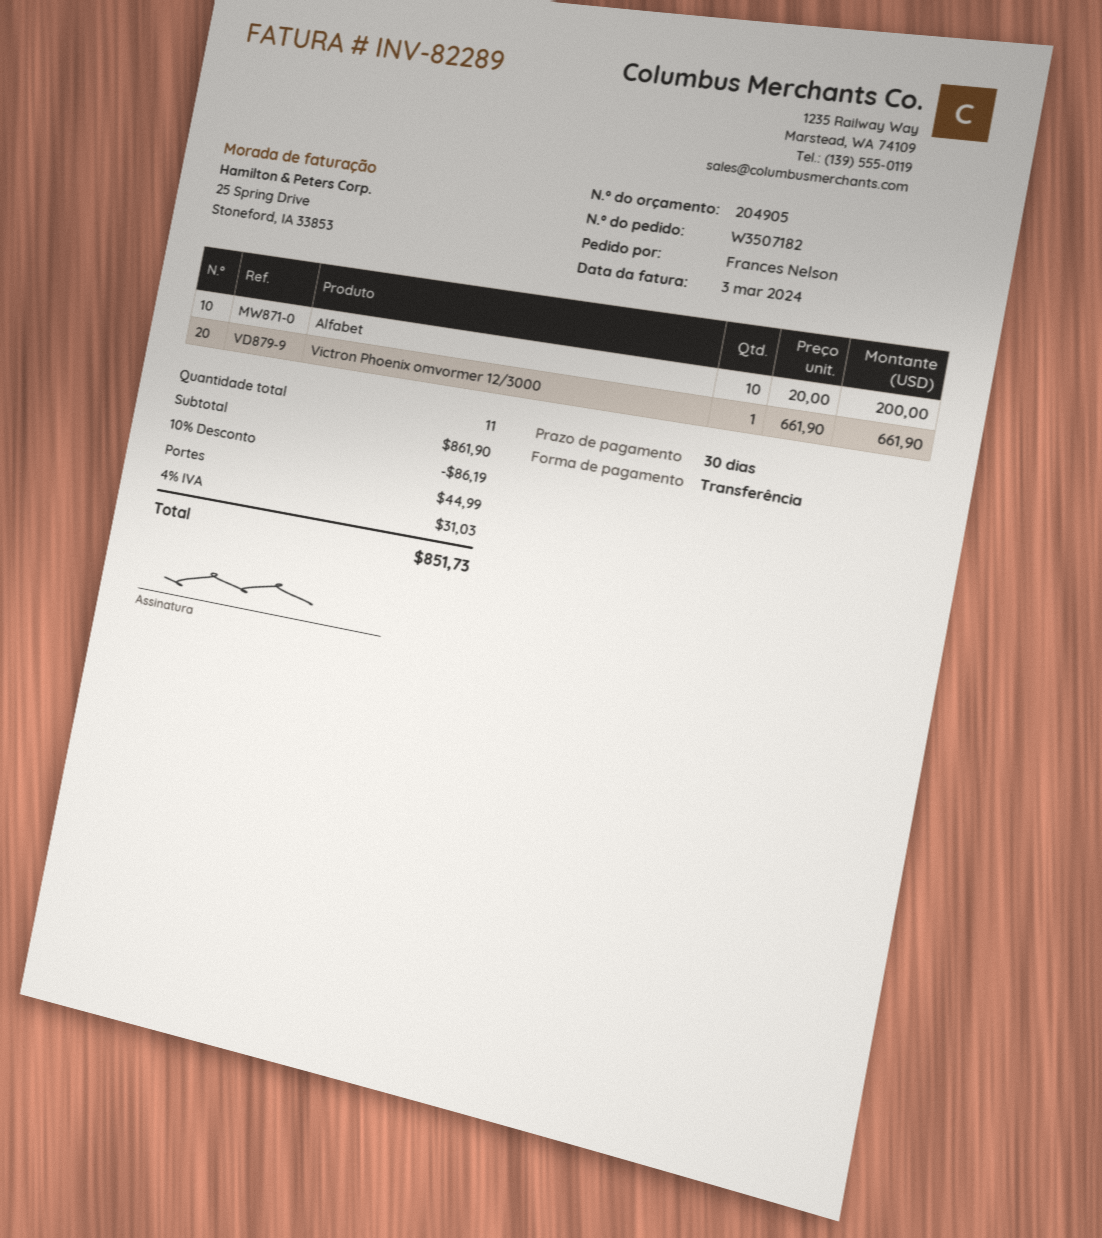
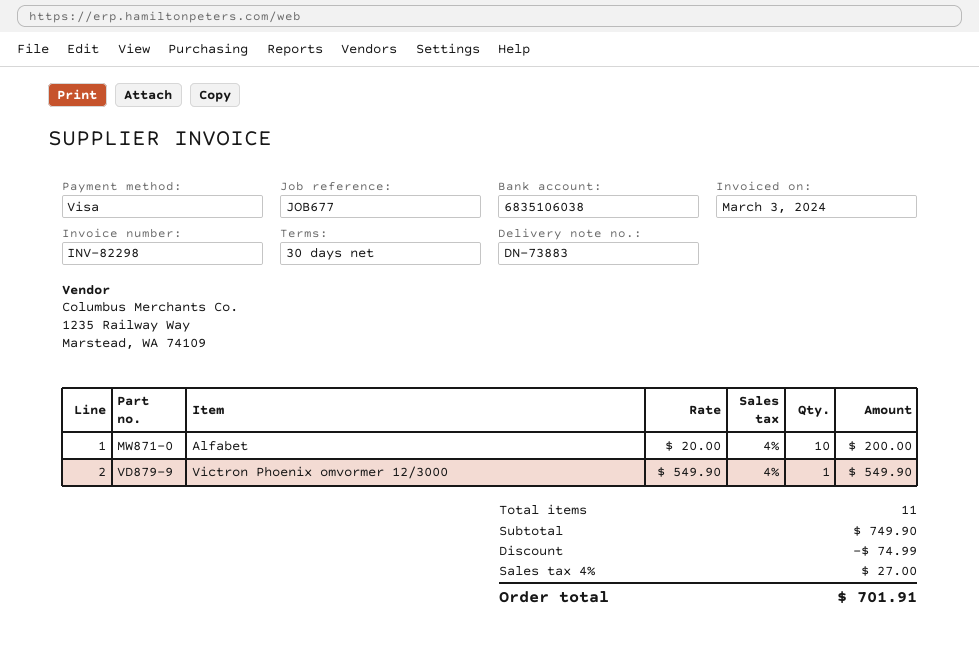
invoice number: INV-82289 -> INV-82298
payment method: bank transfer -> Visa
Victron Phoenix omvormer 12/3000: 1 x 661.90 = 661.90 -> 1 x 549.90 = 549.90
subtotal: 861.90 -> 749.90
discount: 86.19 -> 74.99
shipping: 44.99 -> none
tax: 4% = 31.03 -> 4% = 27.00
total: 851.73 -> 701.91

